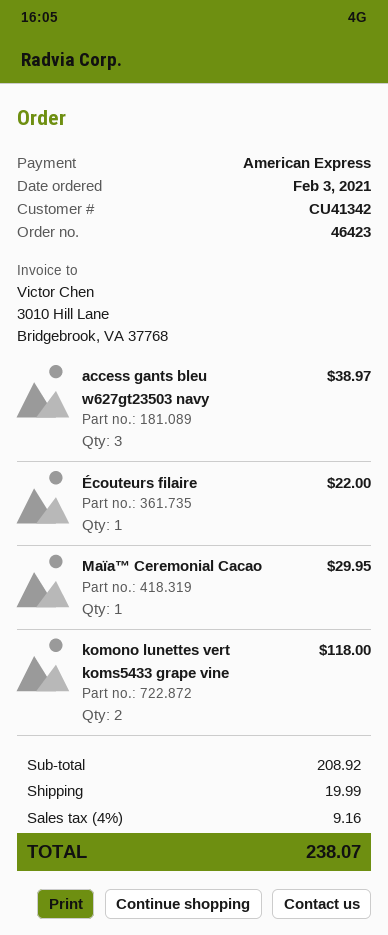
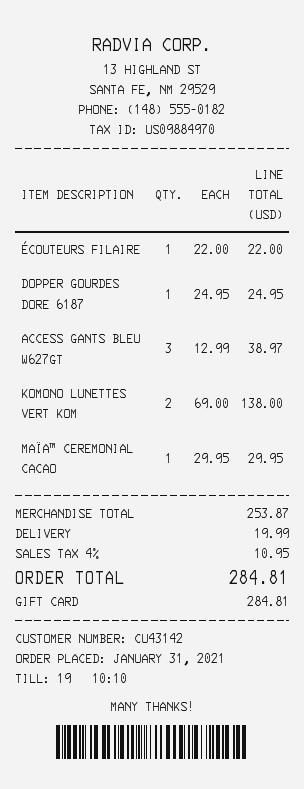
order date: 2021-02-03 -> 2021-01-31
customer number: CU41342 -> CU43142
payment method: American Express -> gift card
komono lunettes vert koms5433 grape vine: 2 for 118.00 -> 2 for 138.00
DOPPER GOURDES DORE 6187: none -> 1 for 24.95
subtotal: 208.92 -> 253.87
tax: 4% = 9.16 -> 4% = 10.95
total: 238.07 -> 284.81

